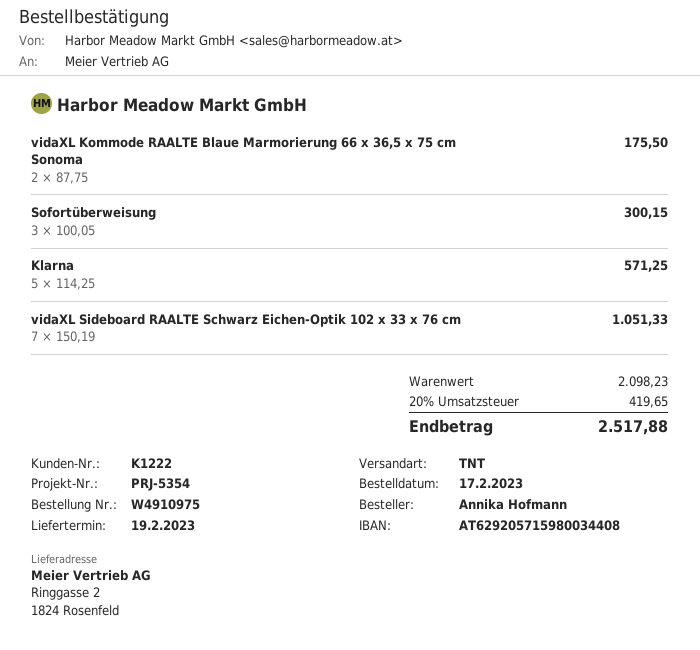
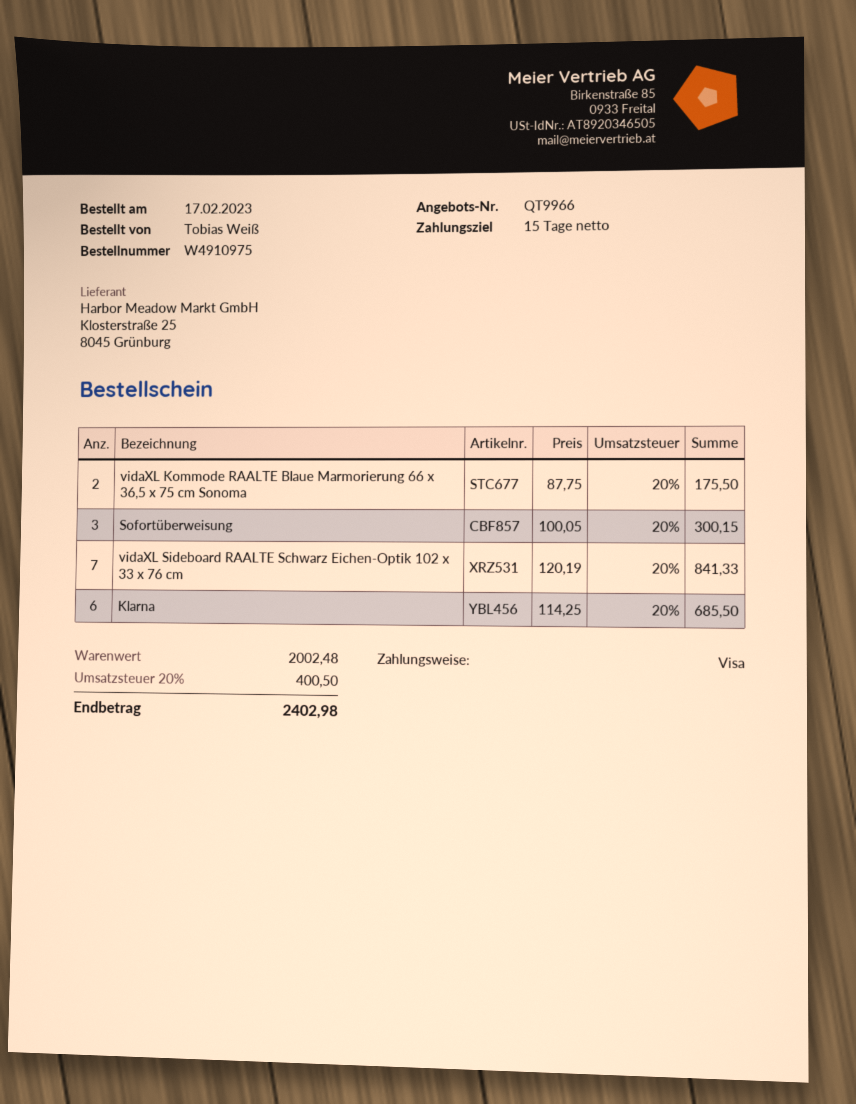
ordered by: Annika Hofmann -> Tobias Weiß
Klarna: 5 x 114.25 = 571.25 -> 6 x 114.25 = 685.50
vidaXL Sideboard RAALTE Schwarz Eichen-Optik 102 x 33 x 76 cm: 7 x 150.19 = 1051.33 -> 7 x 120.19 = 841.33
subtotal: 2098.23 -> 2002.48
tax: 20% = 419.65 -> 20% = 400.50
total: 2517.88 -> 2402.98

